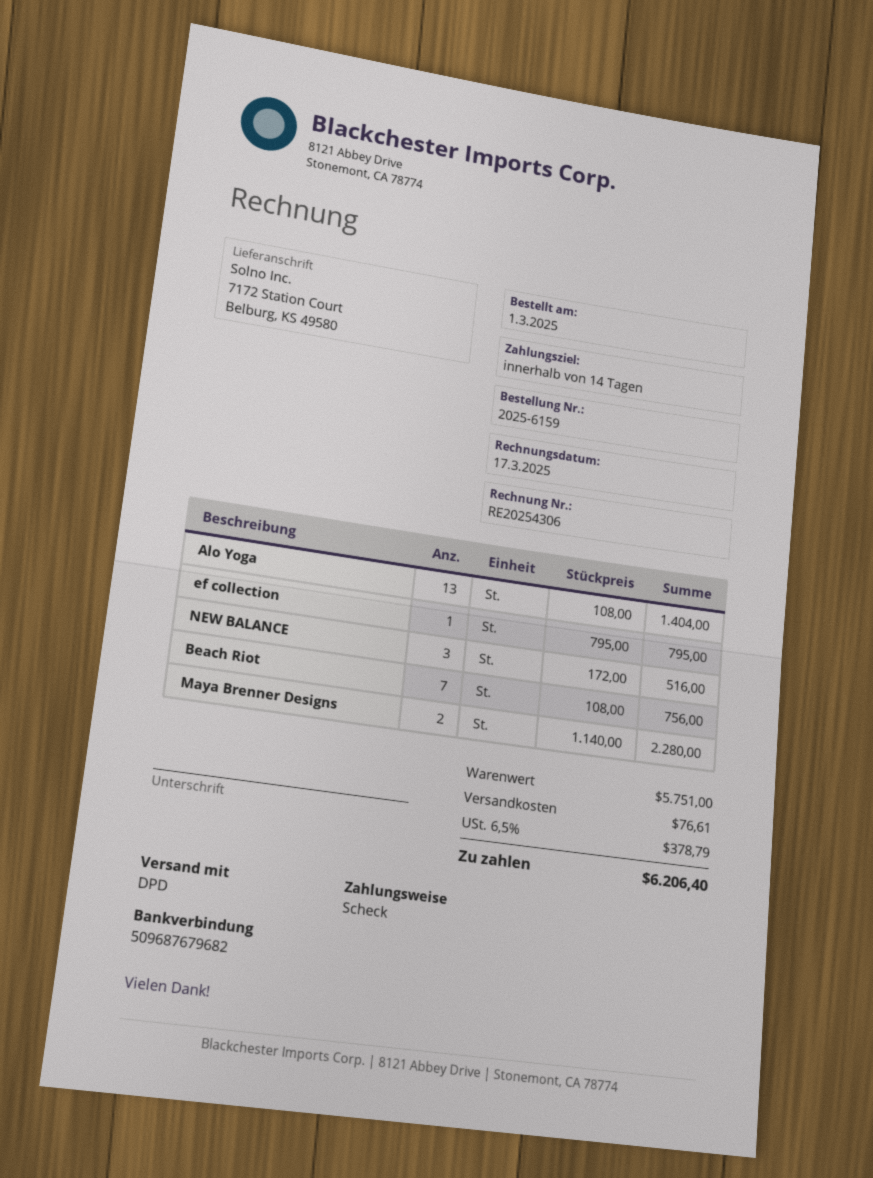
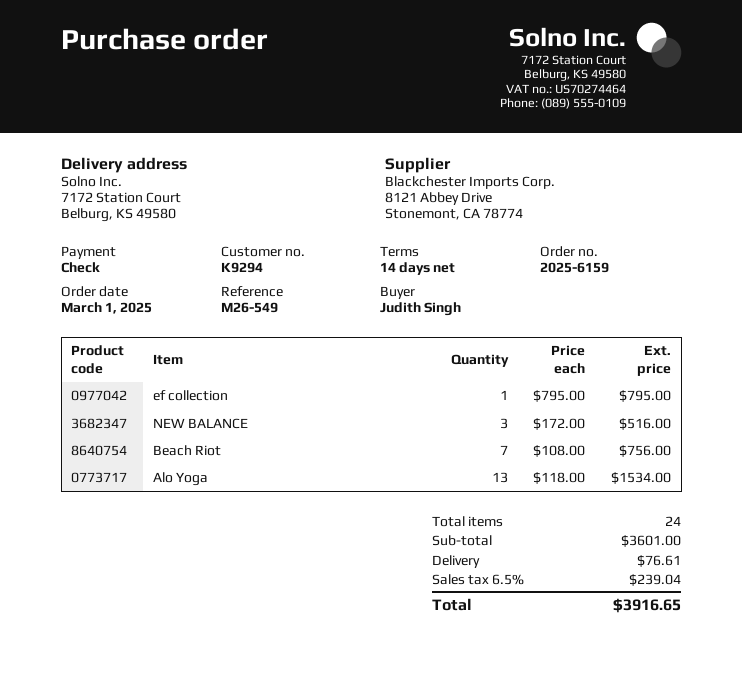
Alo Yoga: 13 x 108.00 = 1404.00 -> 13 x 118.00 = 1534.00
Maya Brenner Designs: 2 x 1140.00 = 2280.00 -> none
subtotal: 5751.00 -> 3601.00
tax: 6.5% = 378.79 -> 6.5% = 239.04
total: 6206.40 -> 3916.65

